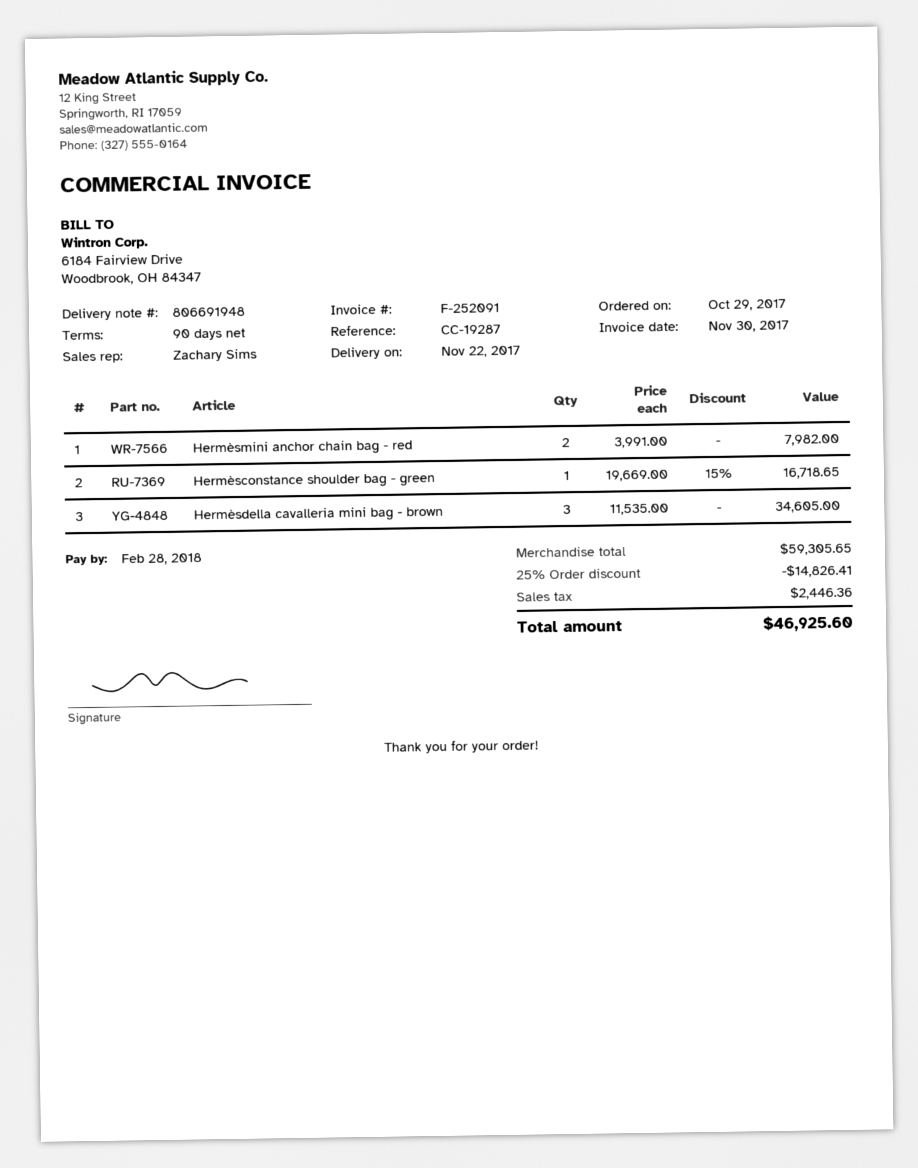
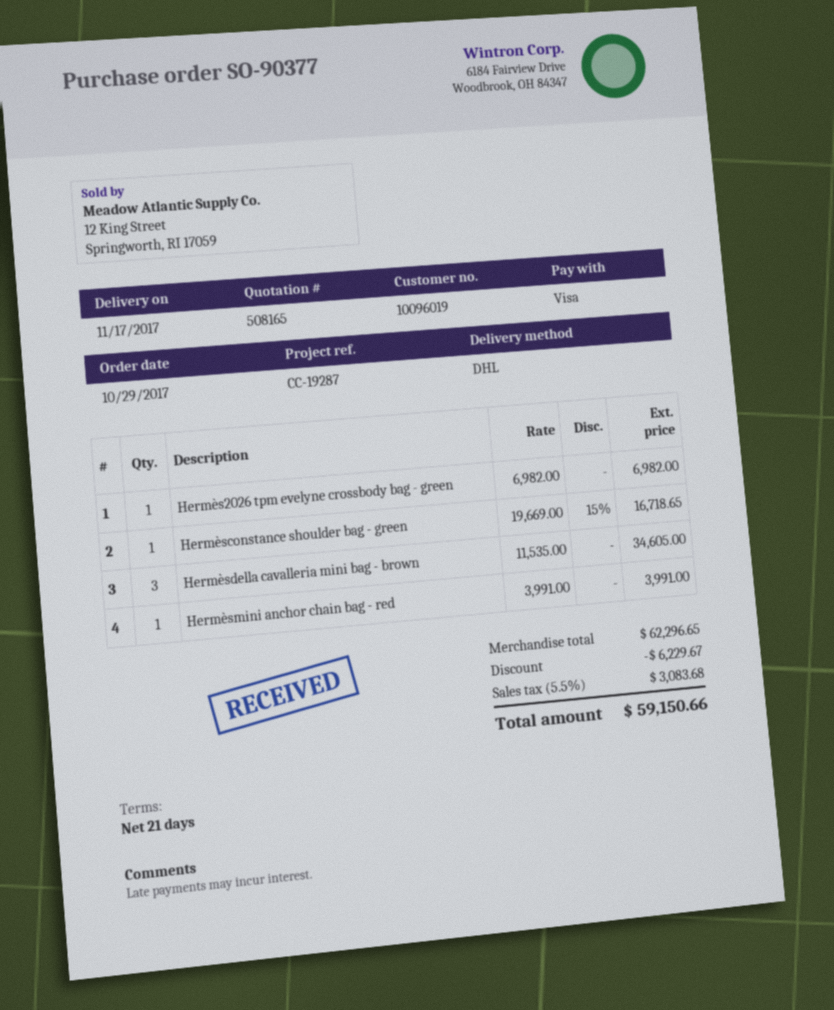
delivery date: 2017-11-22 -> 2017-11-17
payment terms: 90 days -> 21 days
Hermèsmini anchor chain bag - red: 2 x 3991.00 = 7982.00 -> 1 x 3991.00 = 3991.00
Hermès2026 tpm evelyne crossbody bag - green: none -> 1 x 6982.00 = 6982.00
subtotal: 59305.65 -> 62296.65
discount: 14826.41 -> 6229.67
tax: 2446.36 -> 3083.68
total: 46925.60 -> 59150.66

